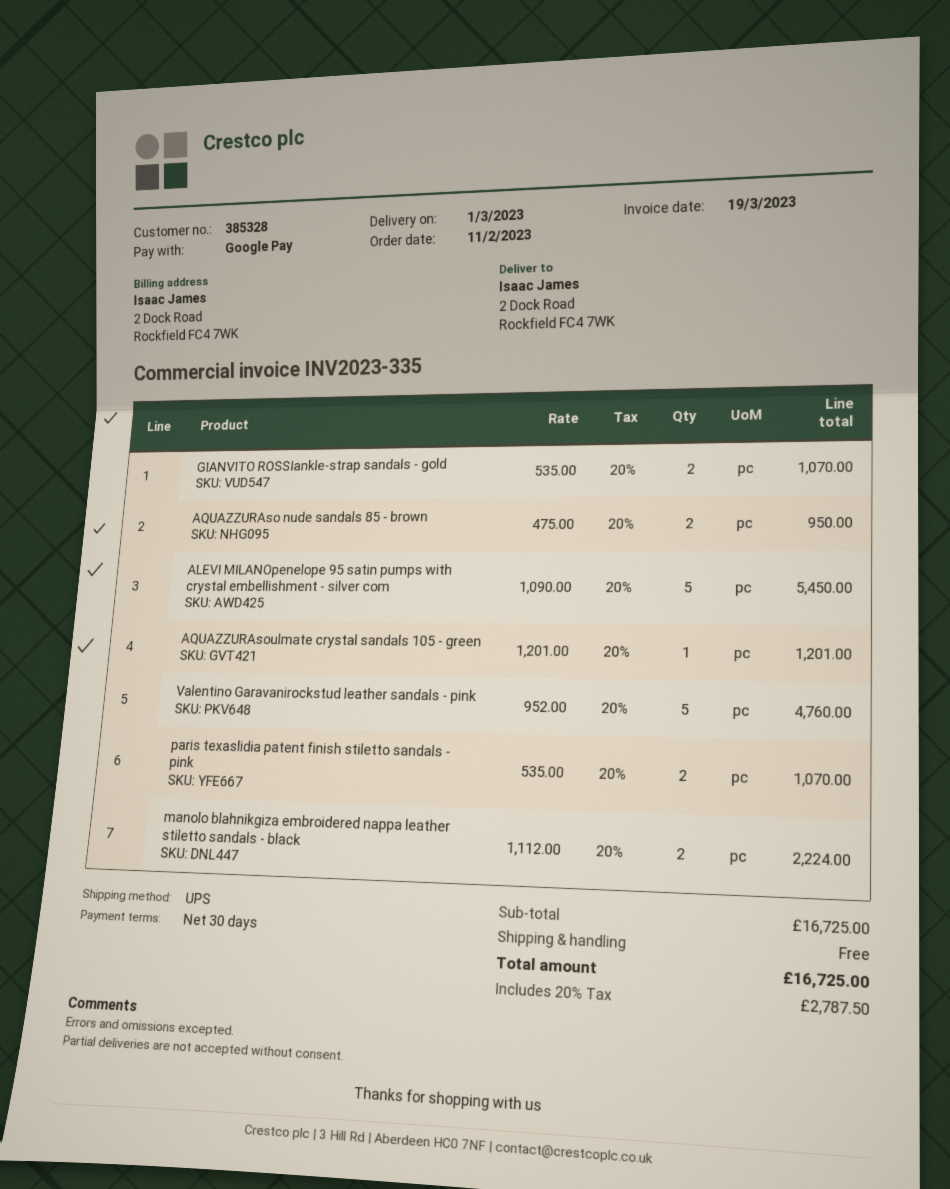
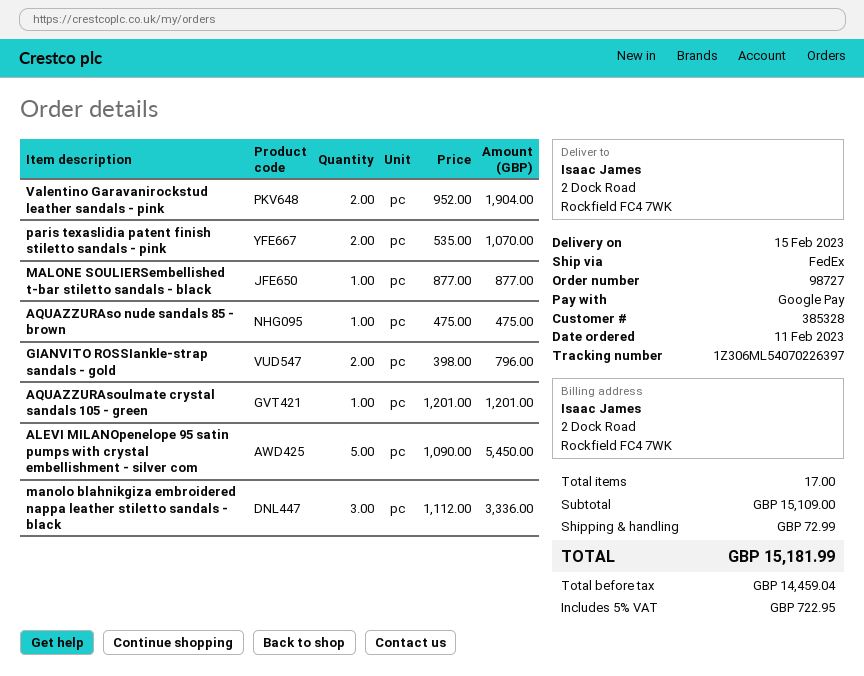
delivery date: 2023-03-01 -> 2023-02-15
shipping method: UPS -> FedEx
GIANVITO ROSSIankle-strap sandals - gold: 2 x 535.00 = 1070.00 -> 2 x 398.00 = 796.00
AQUAZZURAso nude sandals 85 - brown: 2 x 475.00 = 950.00 -> 1 x 475.00 = 475.00
Valentino Garavanirockstud leather sandals - pink: 5 x 952.00 = 4760.00 -> 2 x 952.00 = 1904.00
manolo blahnikgiza embroidered nappa leather stiletto sandals - black: 2 x 1112.00 = 2224.00 -> 3 x 1112.00 = 3336.00
MALONE SOULIERSembellished t-bar stiletto sandals - black: none -> 1 x 877.00 = 877.00
subtotal: 16725.00 -> 15109.00
shipping: 0.00 -> 72.99
tax: 20% = 2787.50 -> 5% = 722.95
total: 16725.00 -> 15181.99

